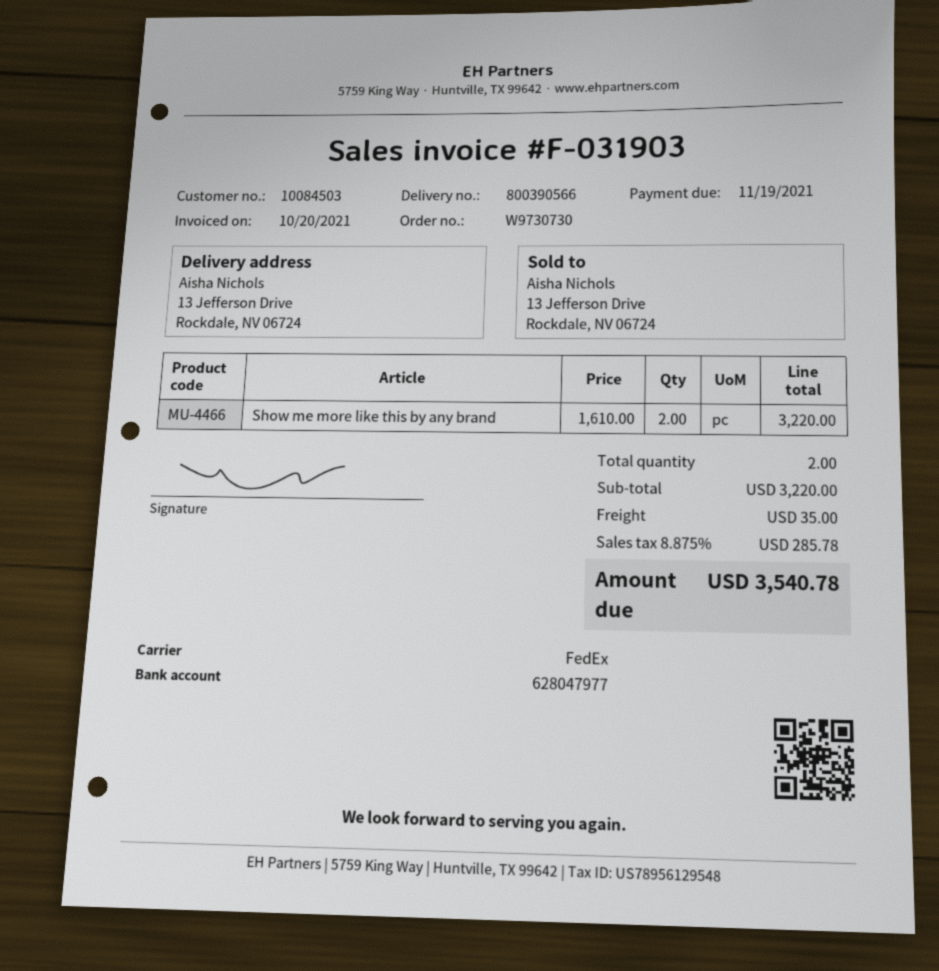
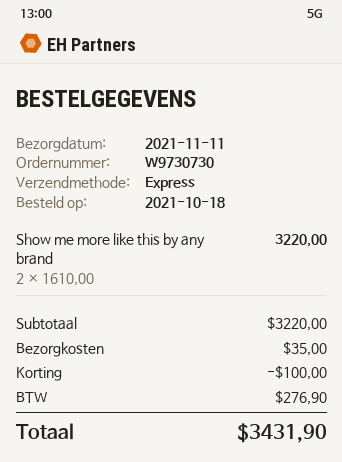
shipping method: FedEx -> express
discount: none -> 100.00
tax: 285.78 -> 276.90
total: 3540.78 -> 3431.90

